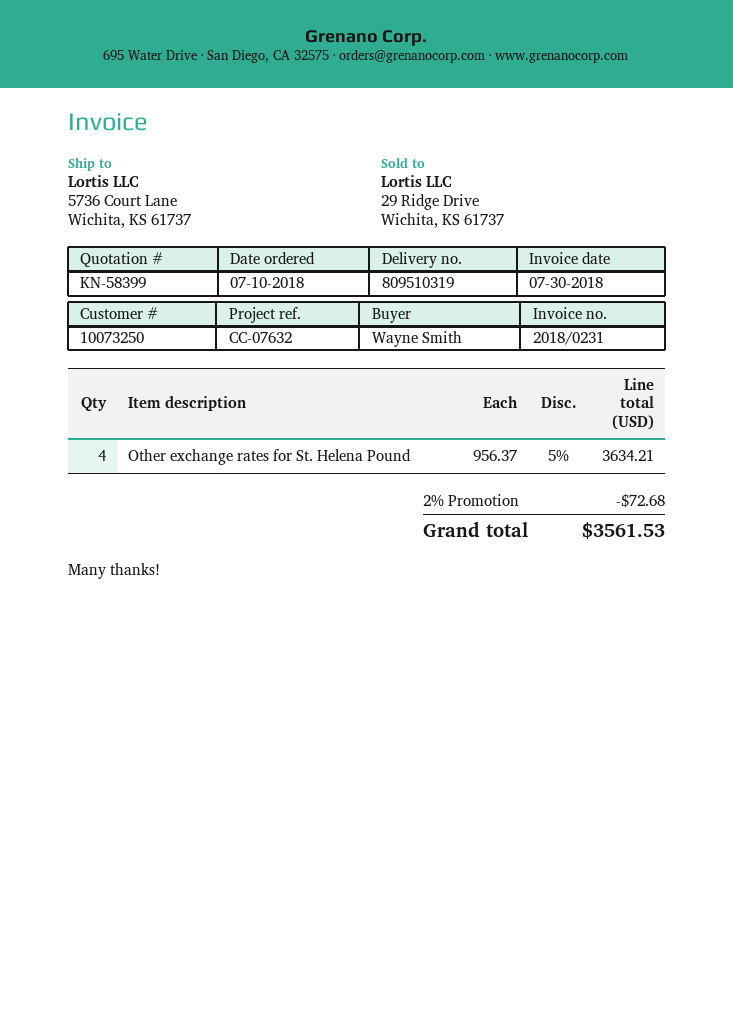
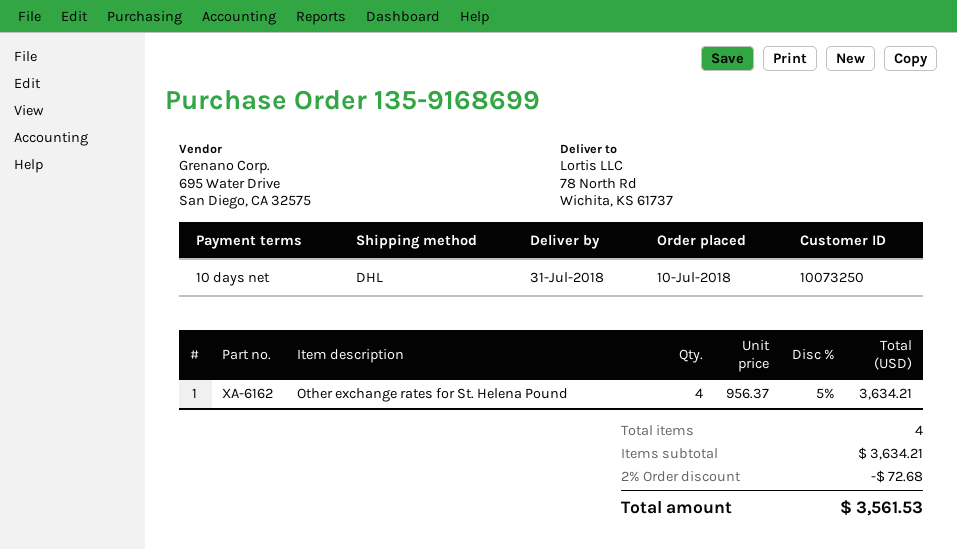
ship to: 5736 Court Lane, Wichita, KS 61737 -> 78 North Rd, Wichita, KS 61737

